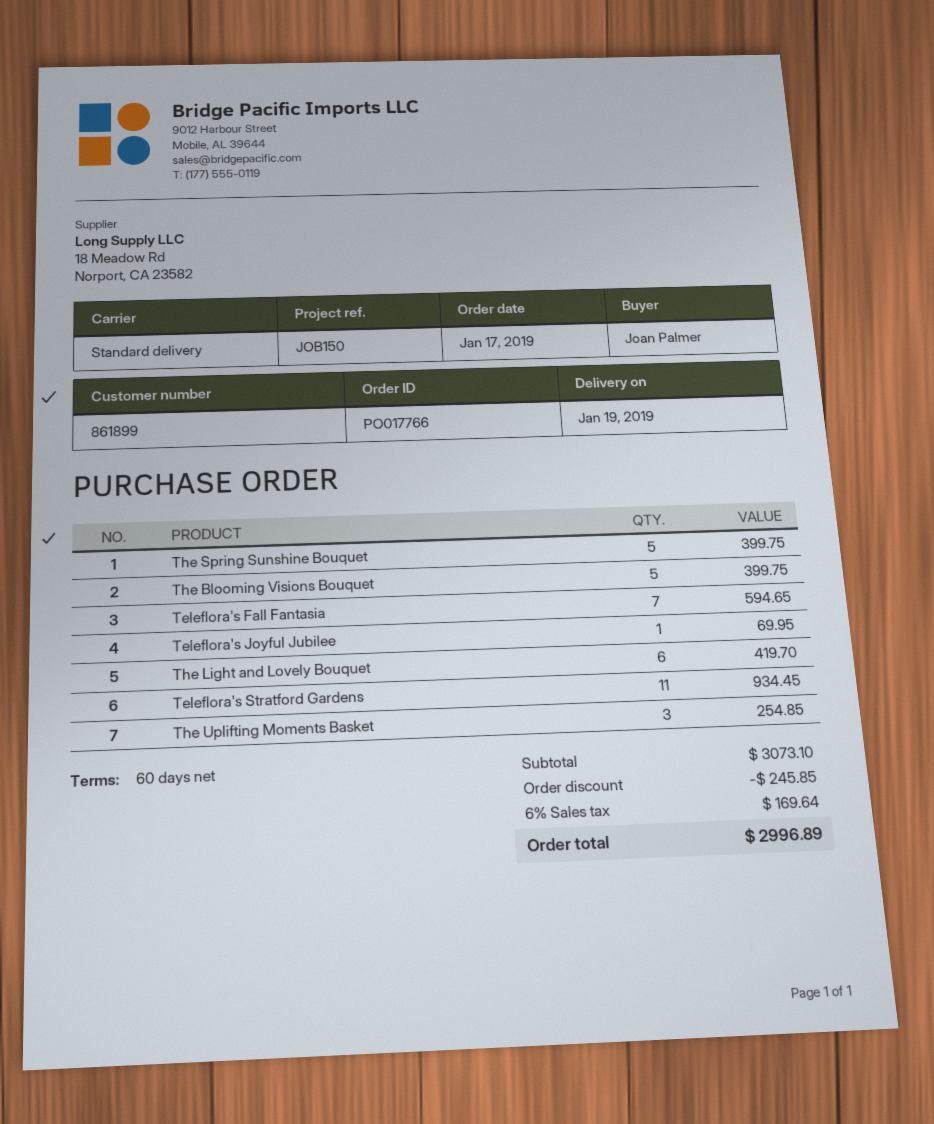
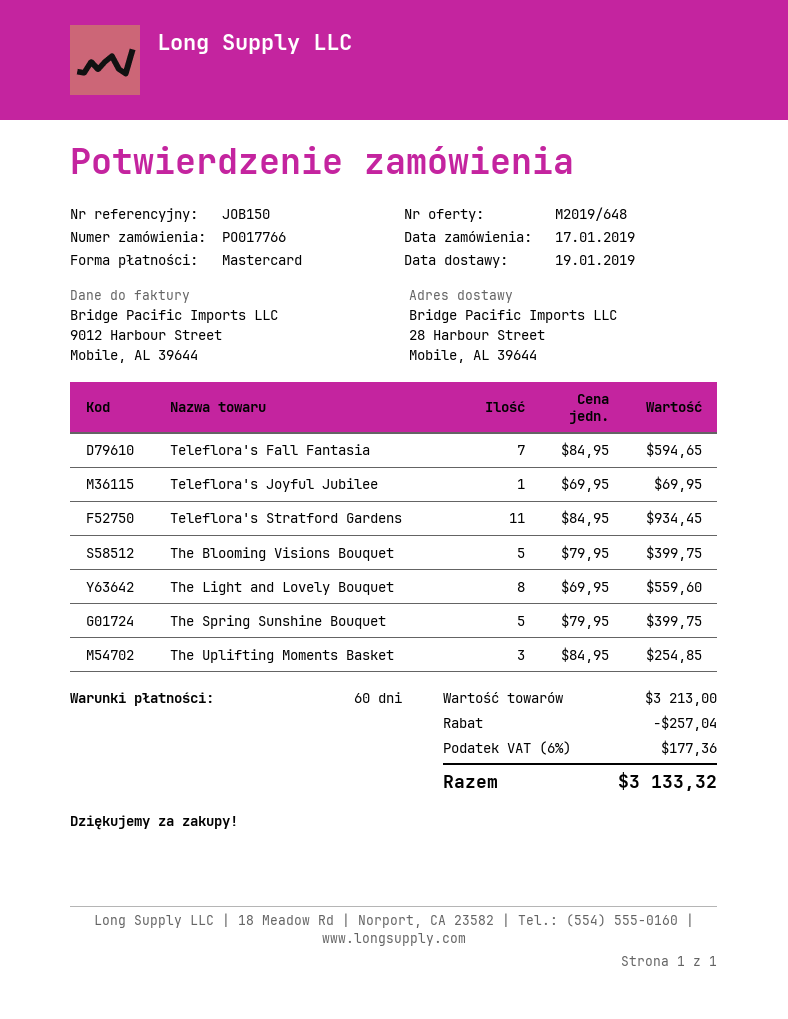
The Light and Lovely Bouquet: 6 for 419.70 -> 8 for 559.60
subtotal: 3073.10 -> 3213.00
discount: 245.85 -> 257.04
tax: 6% = 169.64 -> 6% = 177.36
total: 2996.89 -> 3133.32

